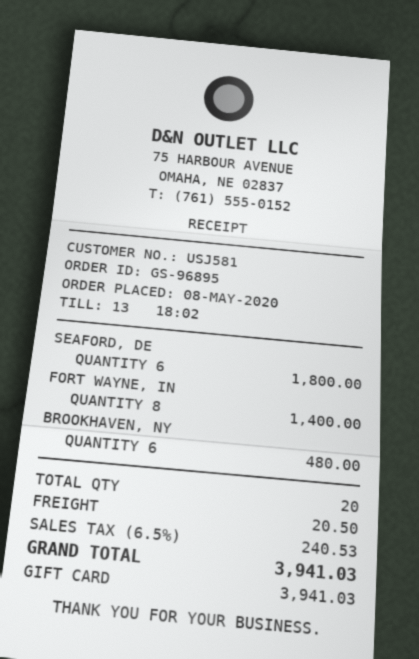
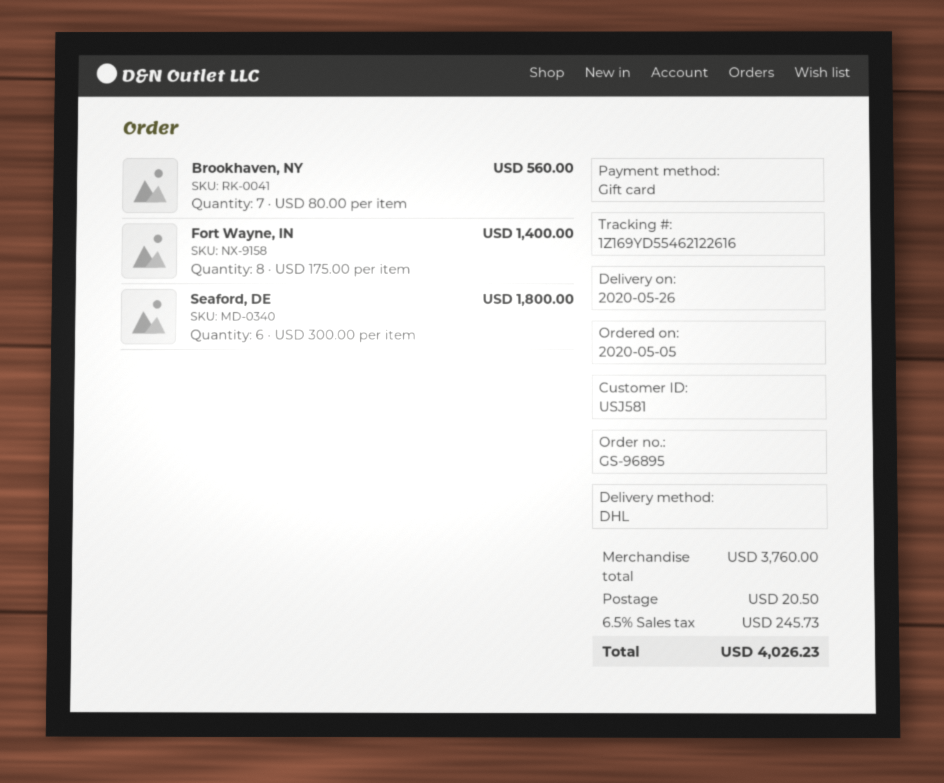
order date: 2020-05-08 -> 2020-05-05
BROOKHAVEN, NY: 6 for 480.00 -> 7 for 560.00
tax: 6.5% = 240.53 -> 6.5% = 245.73
total: 3941.03 -> 4026.23

